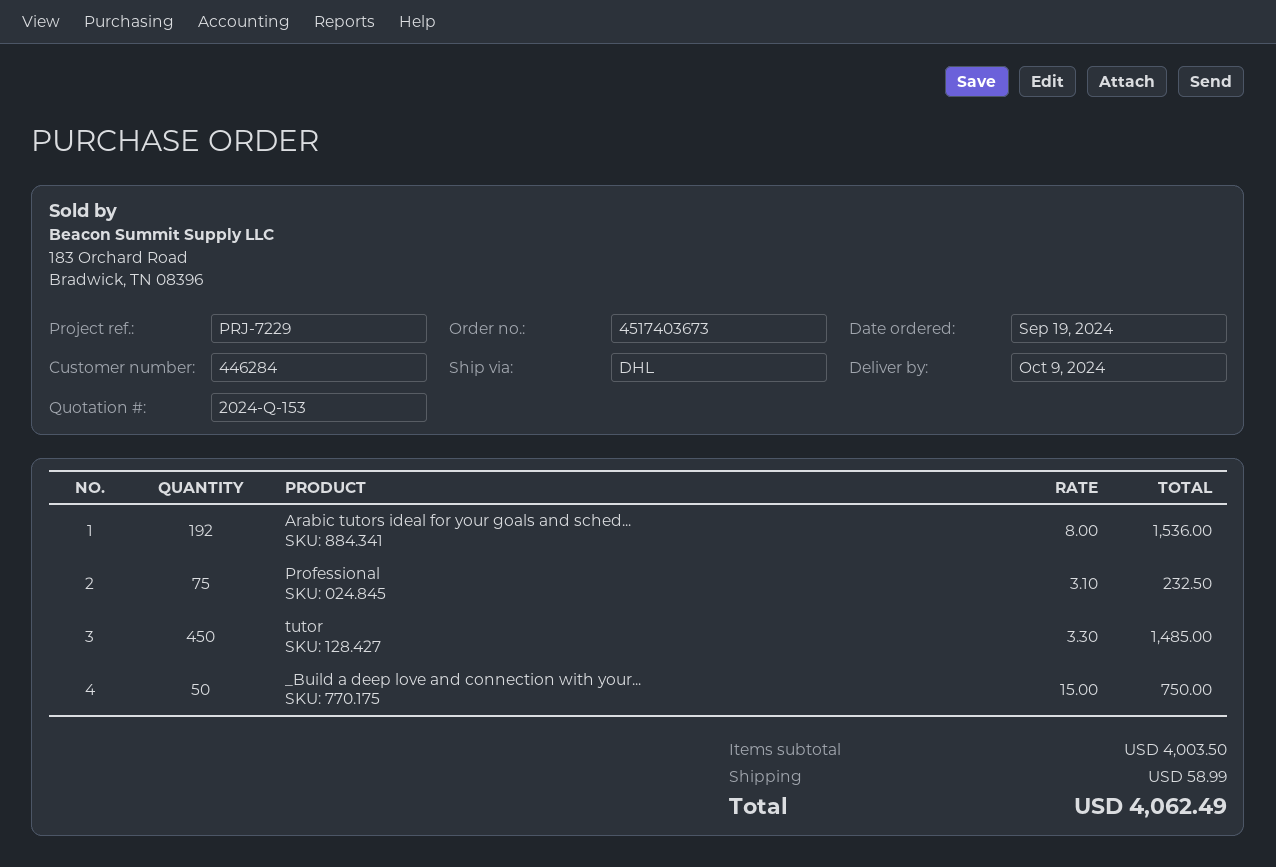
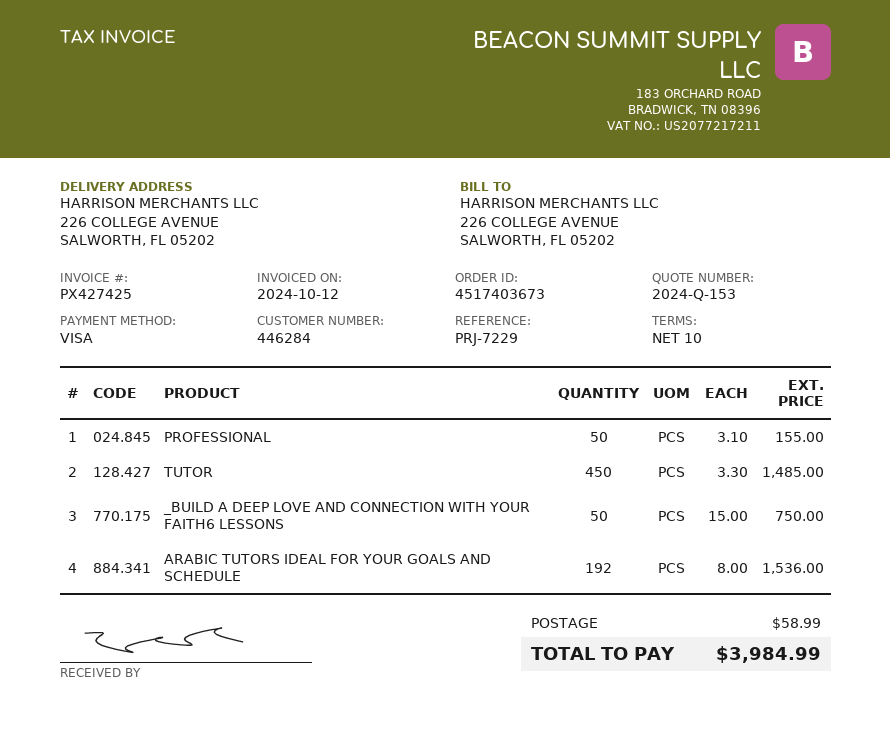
Professional: 75 x 3.10 = 232.50 -> 50 x 3.10 = 155.00
total: 4062.49 -> 3984.99

